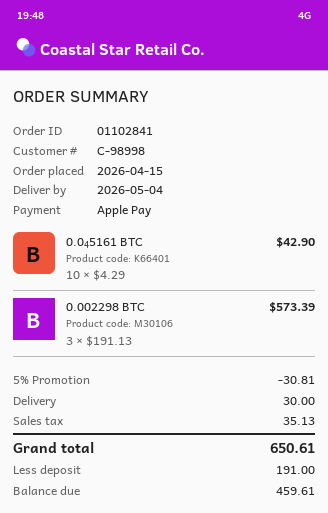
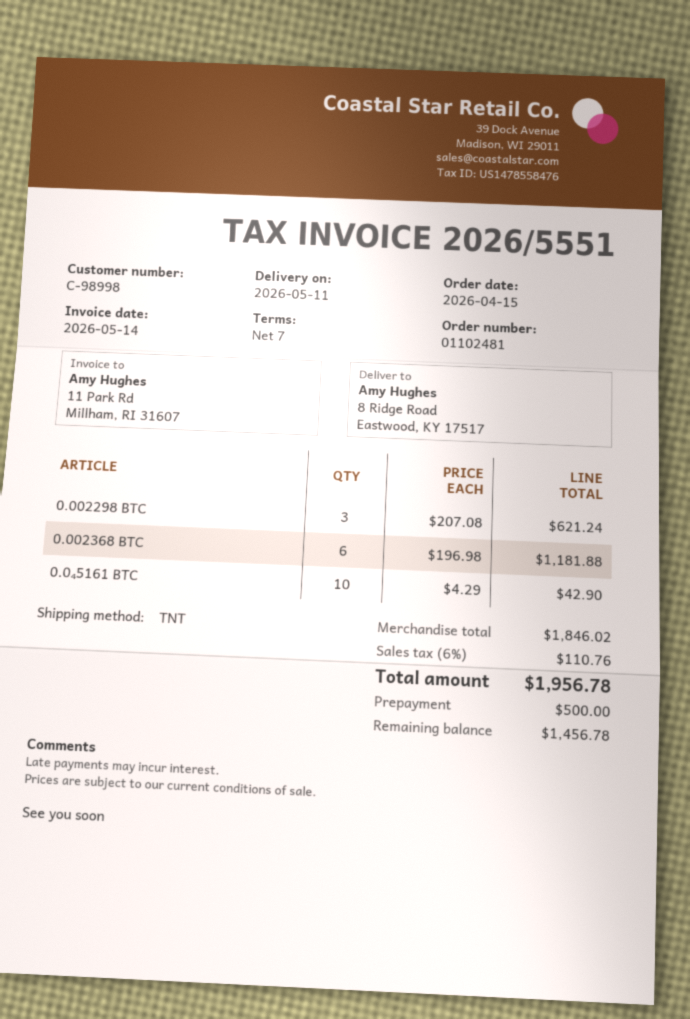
order number: 01102841 -> 01102481
delivery date: 2026-05-04 -> 2026-05-11
0.002298 BTC: 3 x 191.13 = 573.39 -> 3 x 207.08 = 621.24
0.002368 BTC: none -> 6 x 196.98 = 1181.88
discount: 5% = 30.81 -> none
shipping: 30.00 -> none
tax: 35.13 -> 110.76
total: 650.61 -> 1956.78
deposit: 191.00 -> 500.00
balance: 459.61 -> 1456.78

